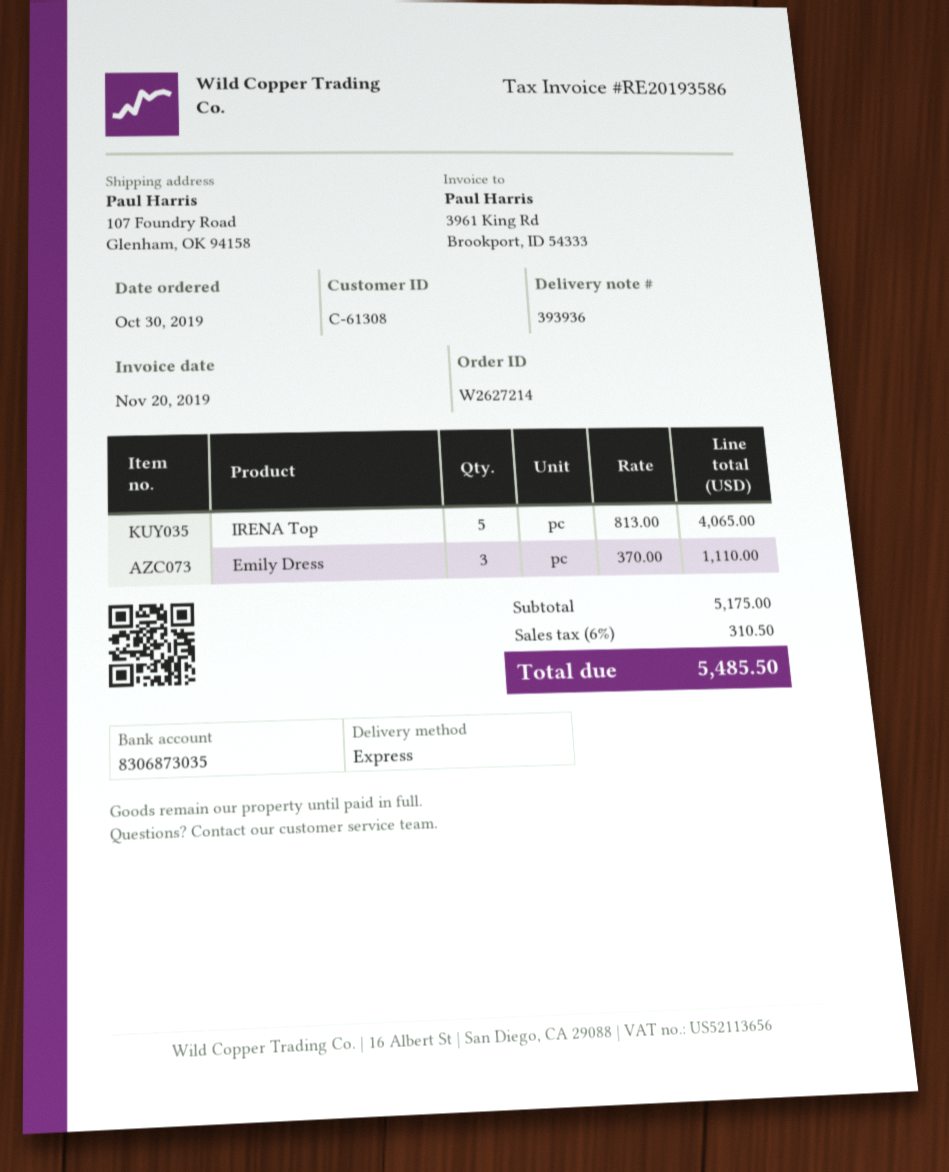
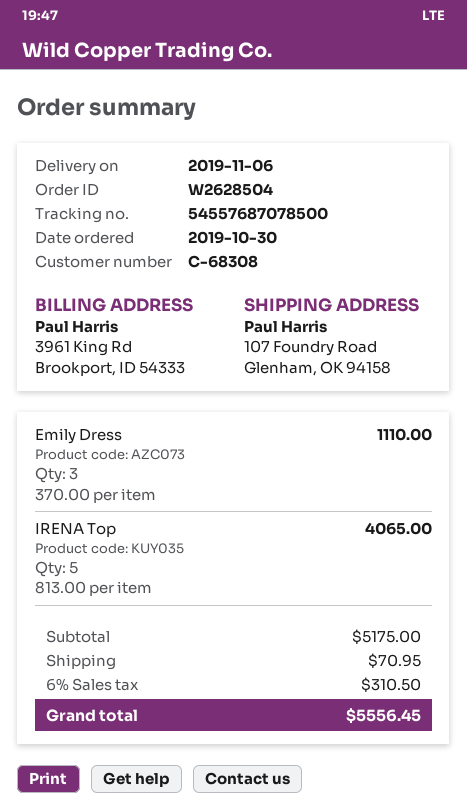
order number: W2627214 -> W2628504
customer number: C-61308 -> C-68308
shipping: none -> 70.95
total: 5485.50 -> 5556.45

